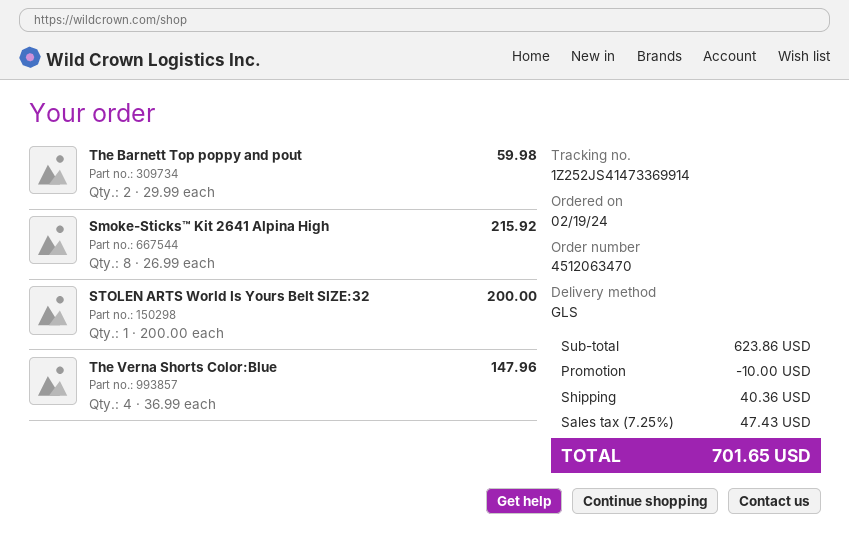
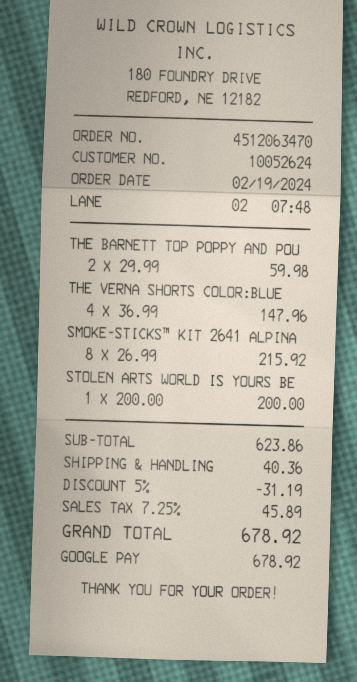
discount: 10.00 -> 31.19
tax: 7.25% = 47.43 -> 7.25% = 45.89
total: 701.65 -> 678.92

